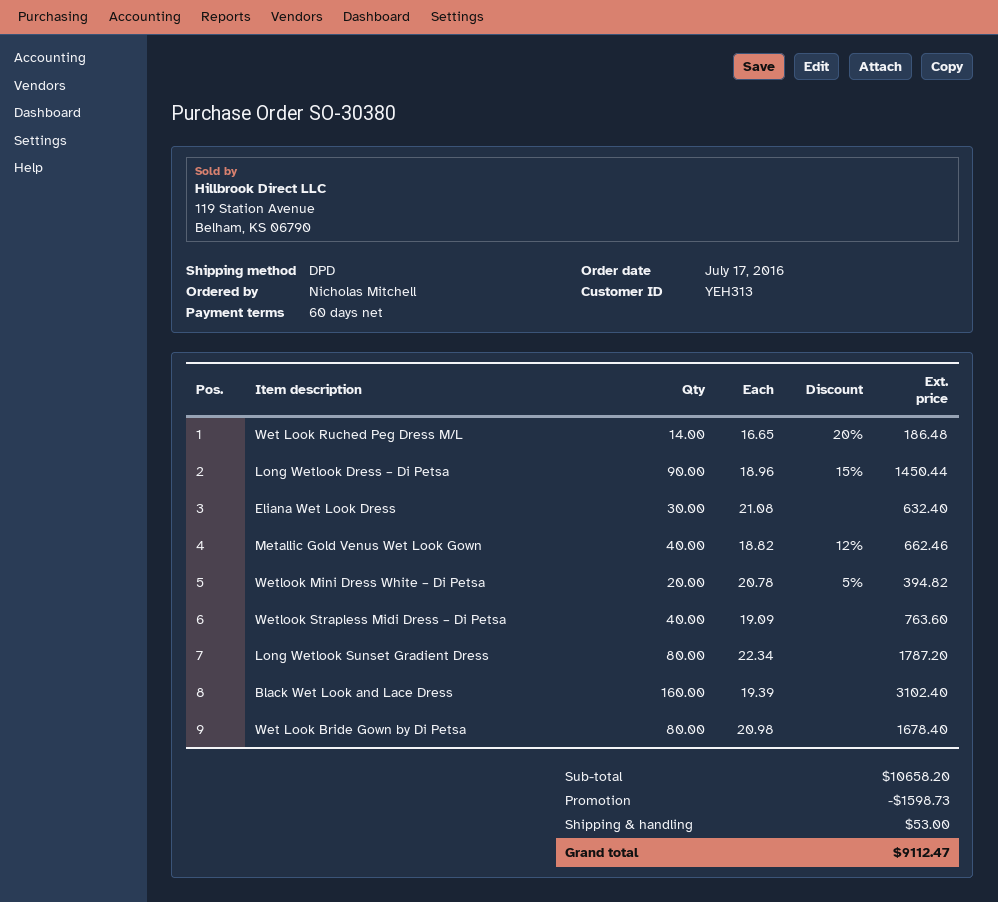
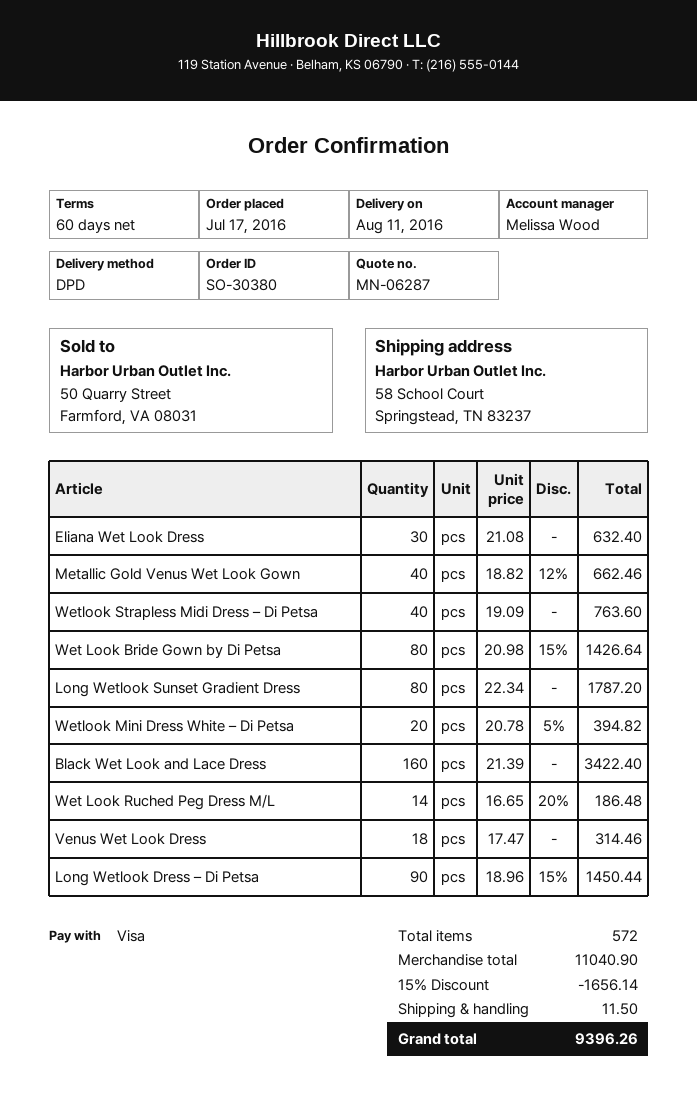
Black Wet Look and Lace Dress: 160 x 19.39 = 3102.40 -> 160 x 21.39 = 3422.40
Wet Look Bride Gown by Di Petsa: 80 x 20.98 = 1678.40 -> 80 x 20.98 - 15% = 1426.64
Venus Wet Look Dress: none -> 18 x 17.47 = 314.46
subtotal: 10658.20 -> 11040.90
discount: 1598.73 -> 1656.14
shipping: 53.00 -> 11.50
total: 9112.47 -> 9396.26

